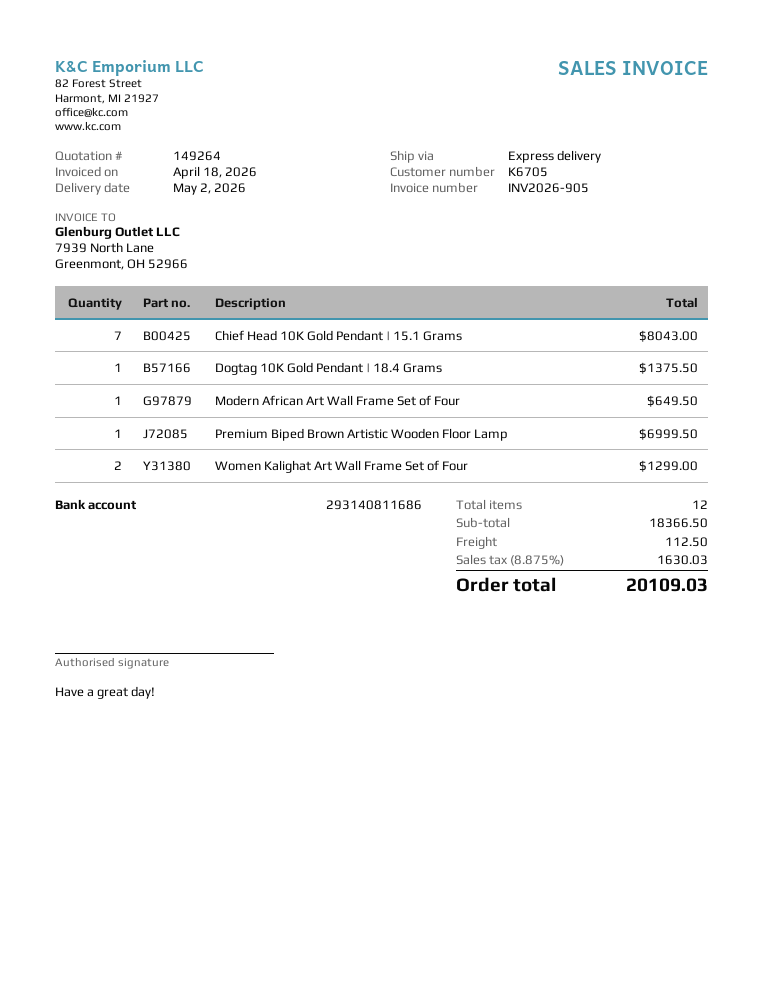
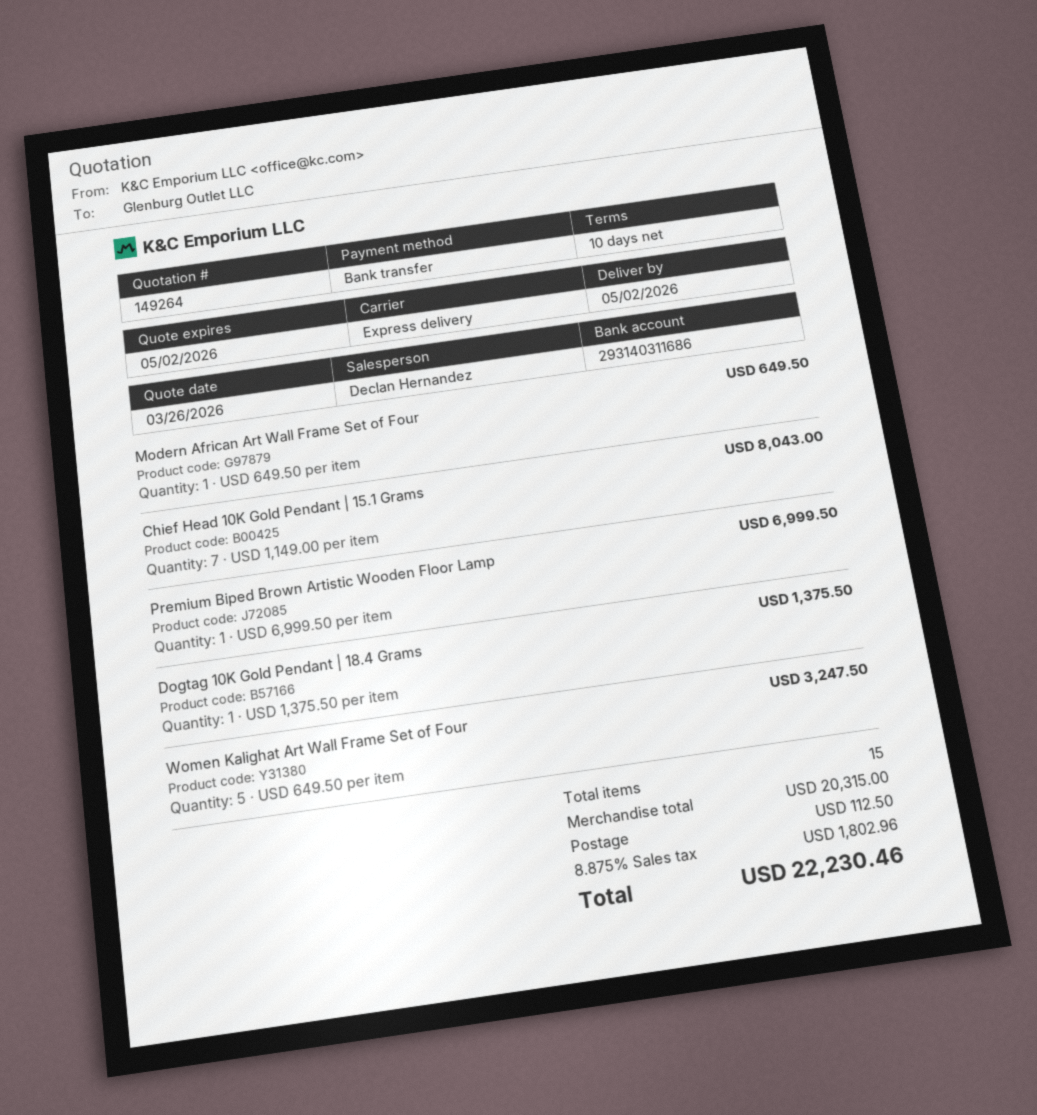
bank account: 293140811686 -> 293140311686
Women Kalighat Art Wall Frame Set of Four: 2 for 1299.00 -> 5 for 3247.50
total quantity: 12 -> 15
subtotal: 18366.50 -> 20315.00
tax: 8.875% = 1630.03 -> 8.875% = 1802.96
total: 20109.03 -> 22230.46

